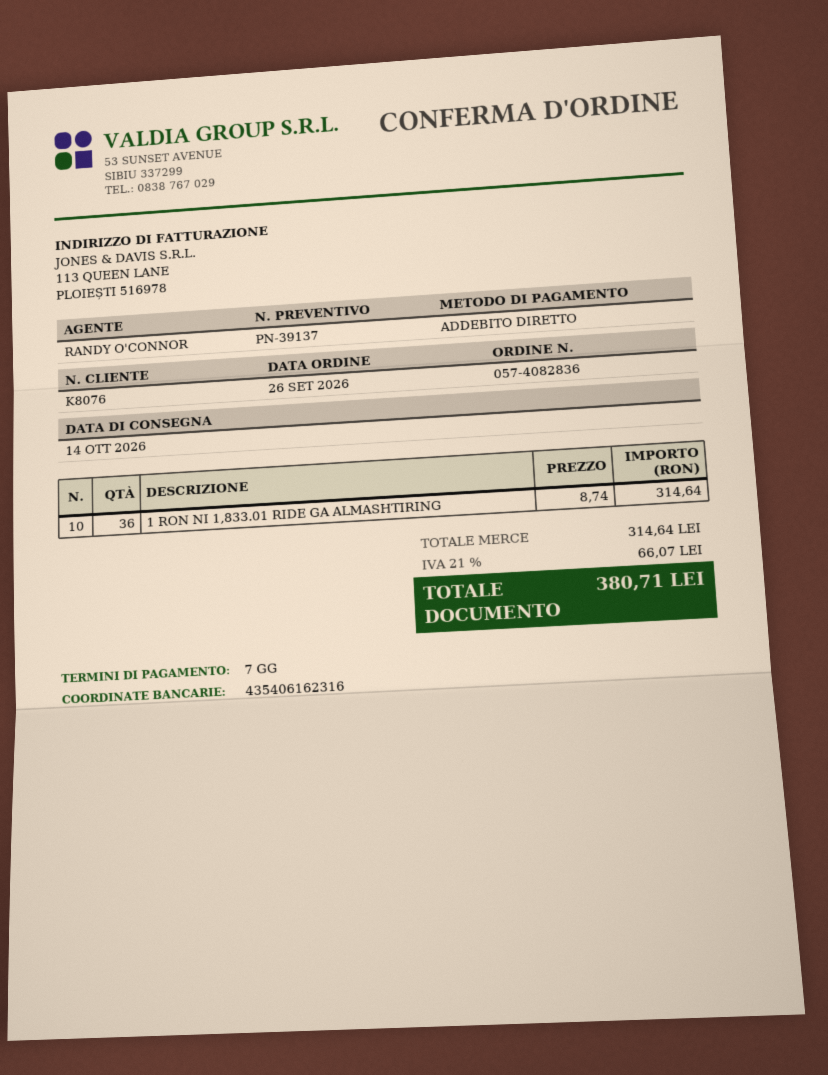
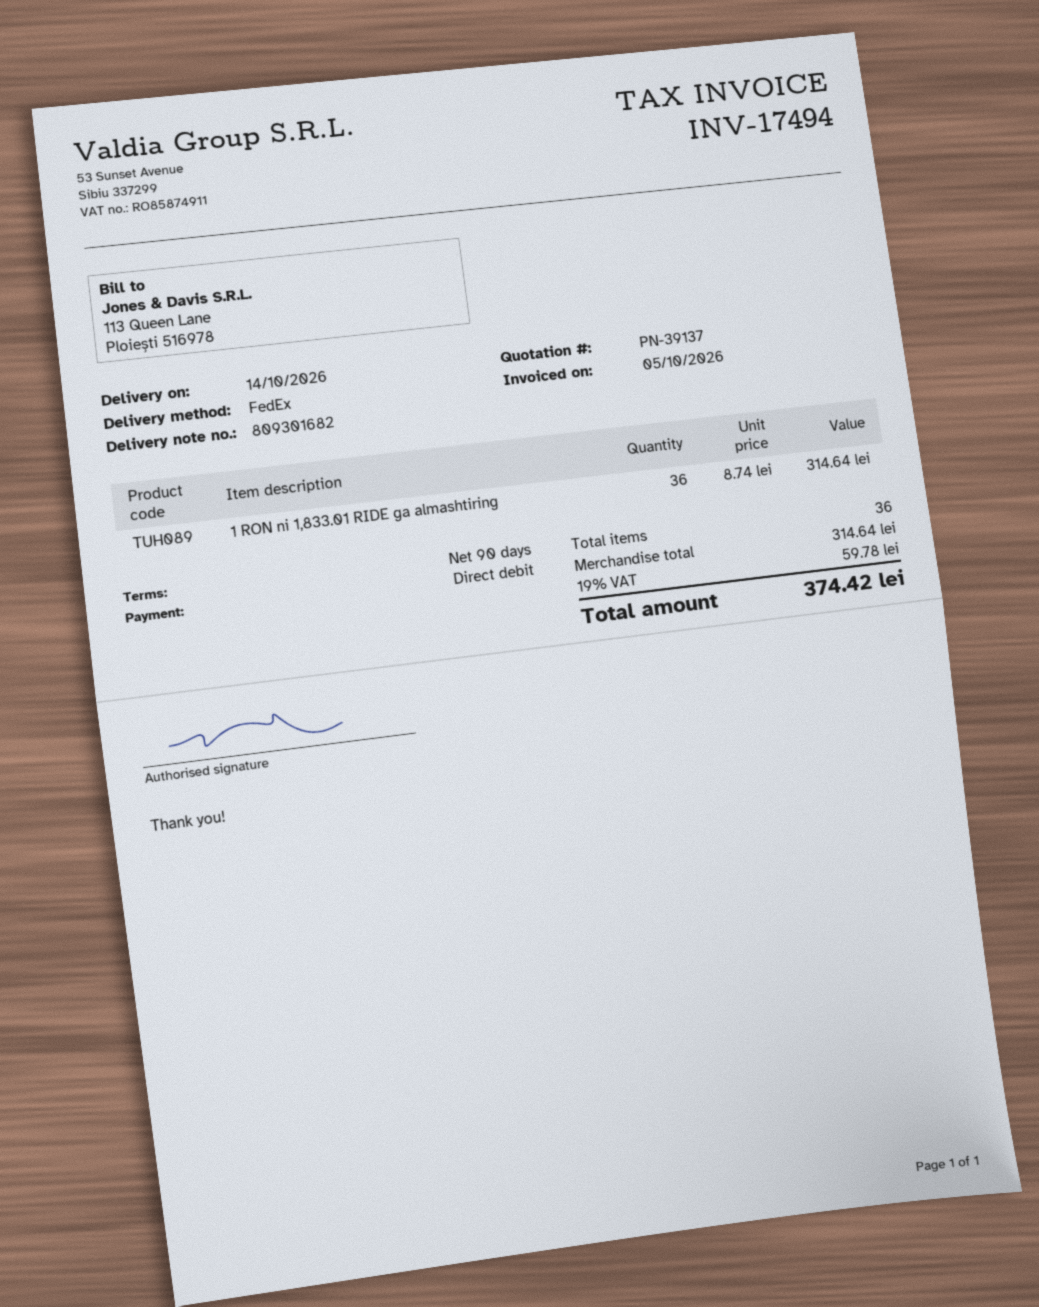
payment terms: 7 days -> 90 days
tax: 21% = 66.07 -> 19% = 59.78
total: 380.71 -> 374.42

